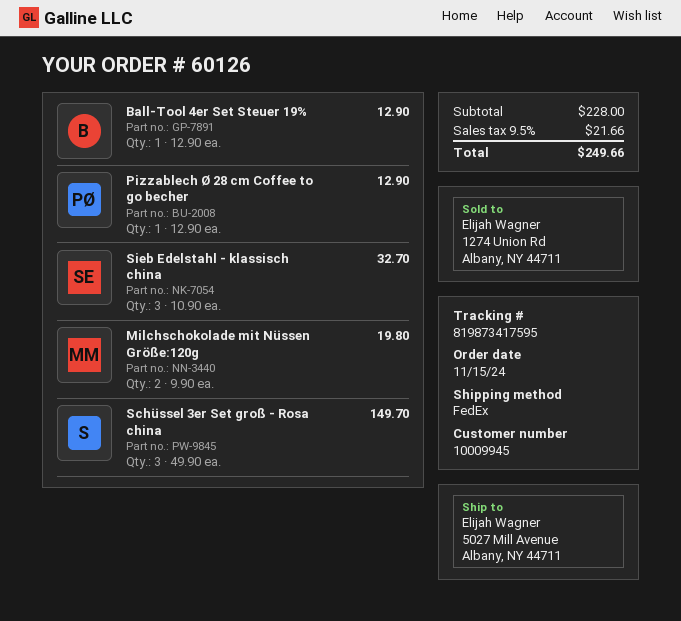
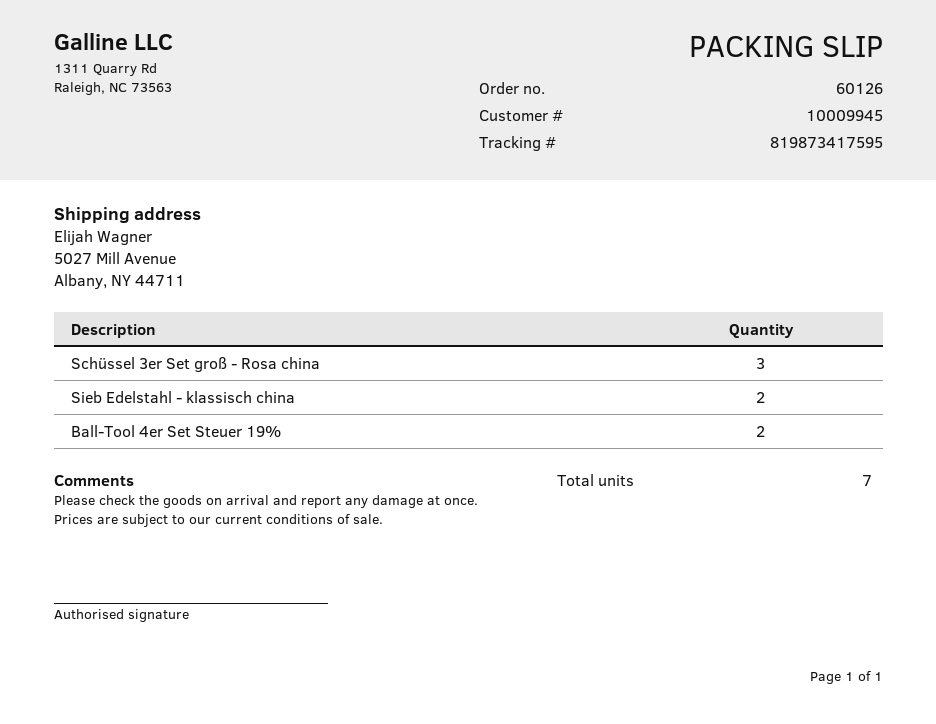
Ball-Tool 4er Set Steuer 19%: 1 -> 2
Pizzablech Ø 28 cm Coffee to go becher: 1 -> none
Sieb Edelstahl - klassisch china: 3 -> 2
Milchschokolade mit Nüssen Größe:120g: 2 -> none

